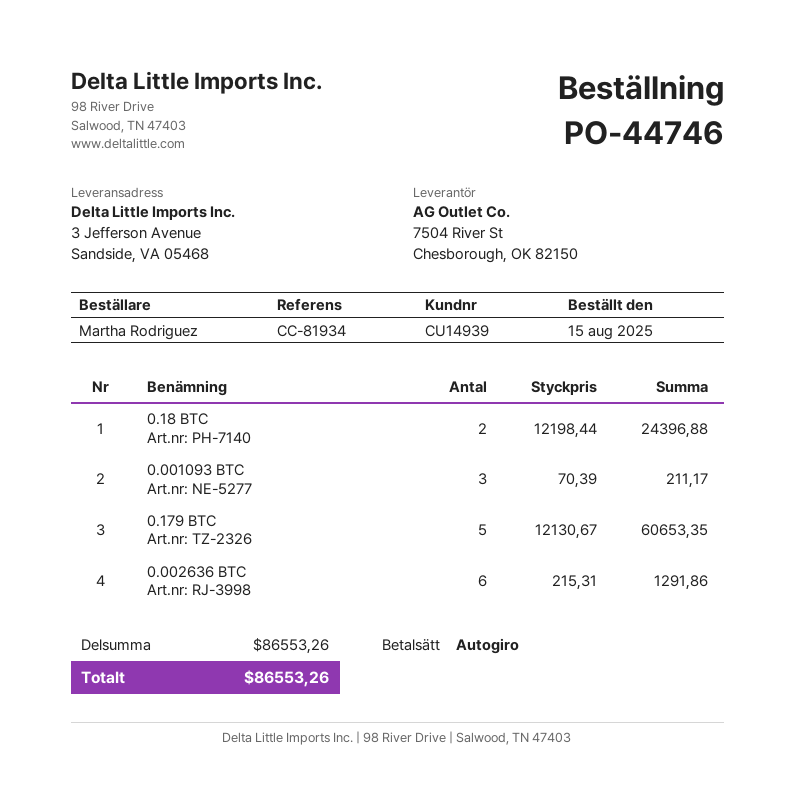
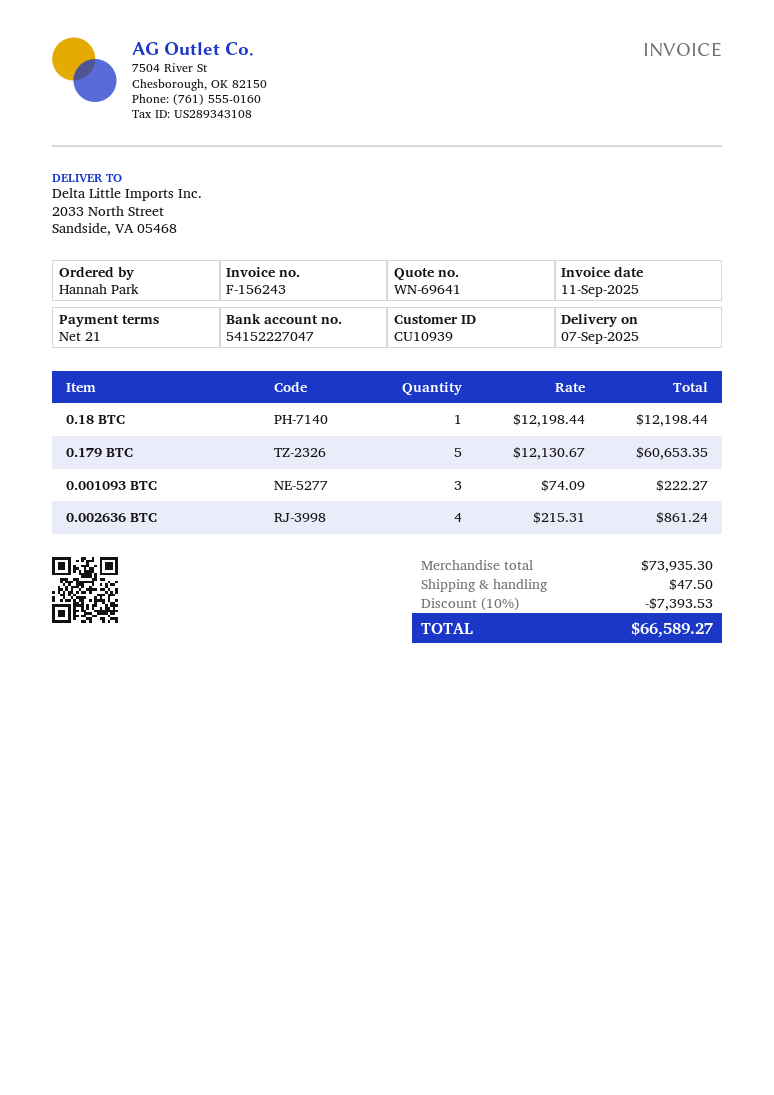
customer number: CU14939 -> CU10939
ordered by: Martha Rodriguez -> Hannah Park
ship to: 3 Jefferson Avenue, Sandside, VA 05468 -> 2033 North Street, Sandside, VA 05468
0.18 BTC: 2 x 12198.44 = 24396.88 -> 1 x 12198.44 = 12198.44
0.001093 BTC: 3 x 70.39 = 211.17 -> 3 x 74.09 = 222.27
0.002636 BTC: 6 x 215.31 = 1291.86 -> 4 x 215.31 = 861.24
subtotal: 86553.26 -> 73935.30
discount: none -> 10% = 7393.53
shipping: none -> 47.50
total: 86553.26 -> 66589.27

